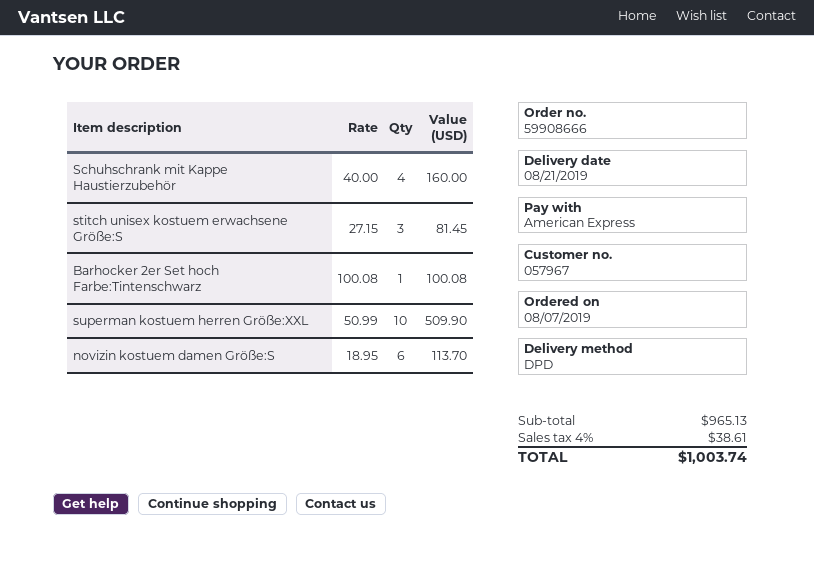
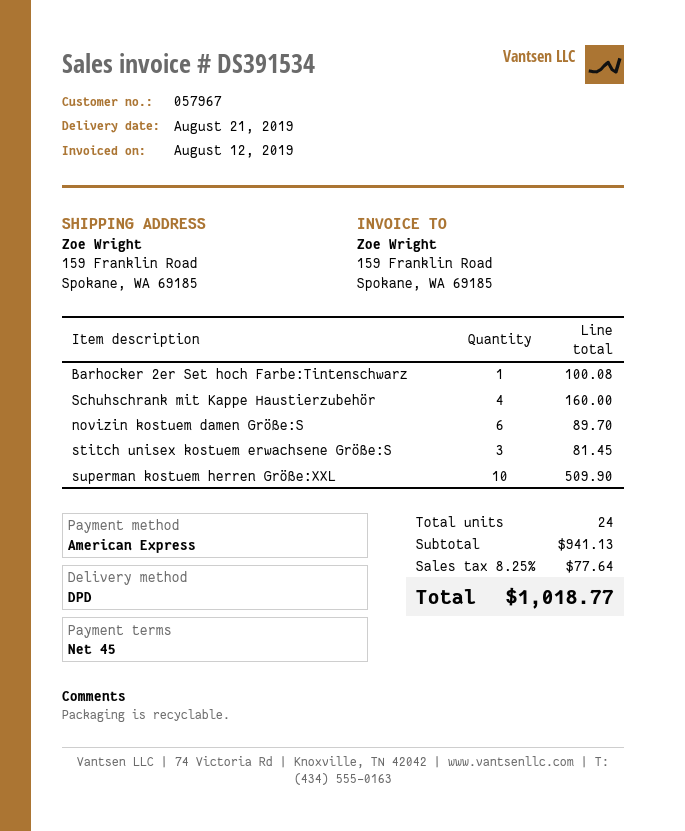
novizin kostuem damen Größe:S: 6 for 113.70 -> 6 for 89.70
subtotal: 965.13 -> 941.13
tax: 4% = 38.61 -> 8.25% = 77.64
total: 1003.74 -> 1018.77

